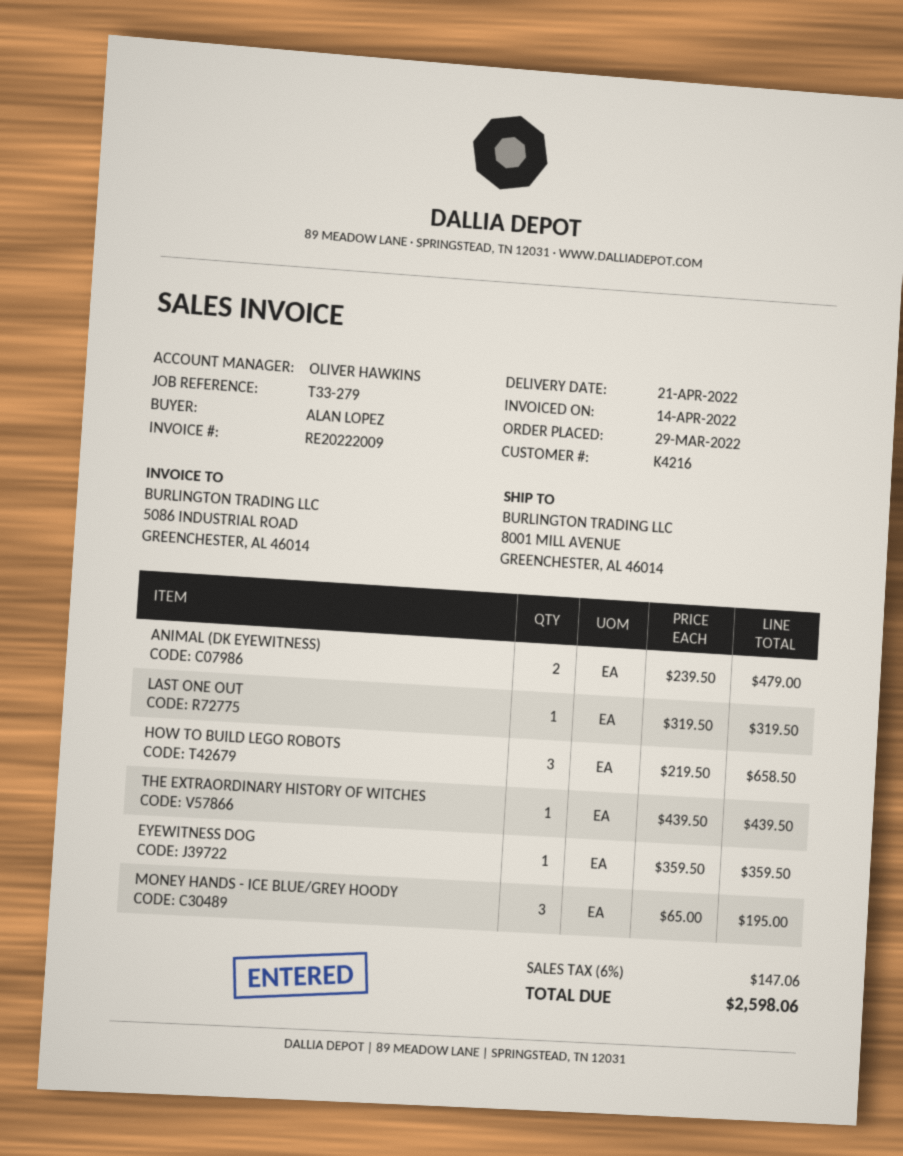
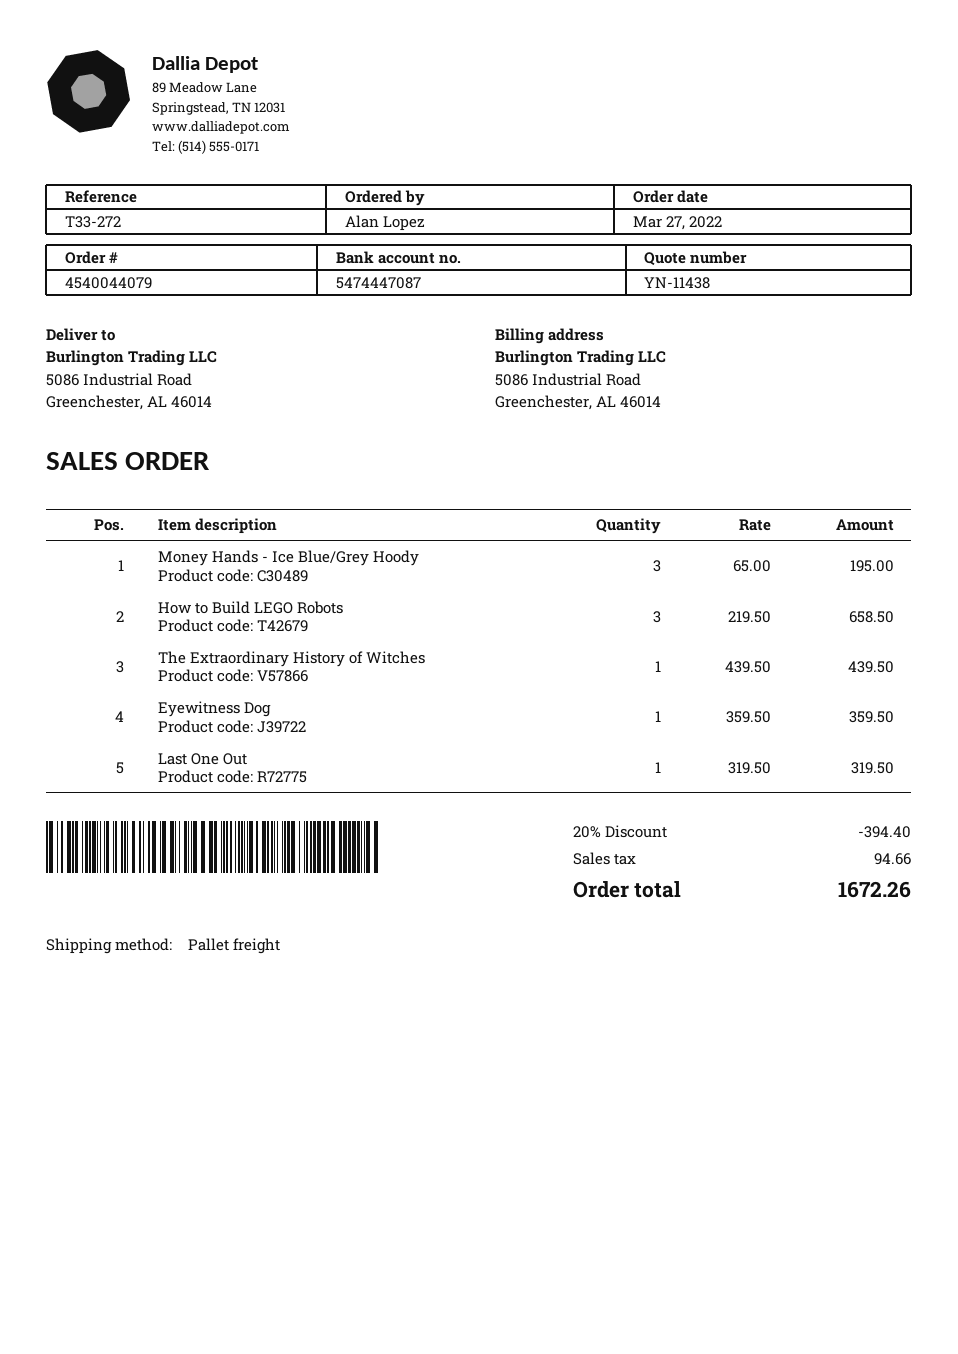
order date: 2022-03-29 -> 2022-03-27
reference: T33-279 -> T33-272
ship to: 8001 MILL AVENUE, GREENCHESTER, AL 46014 -> 5086 Industrial Road, Greenchester, AL 46014
ANIMAL (DK EYEWITNESS): 2 x 239.50 = 479.00 -> none
discount: none -> 20% = 394.40
tax: 147.06 -> 94.66
total: 2598.06 -> 1672.26

